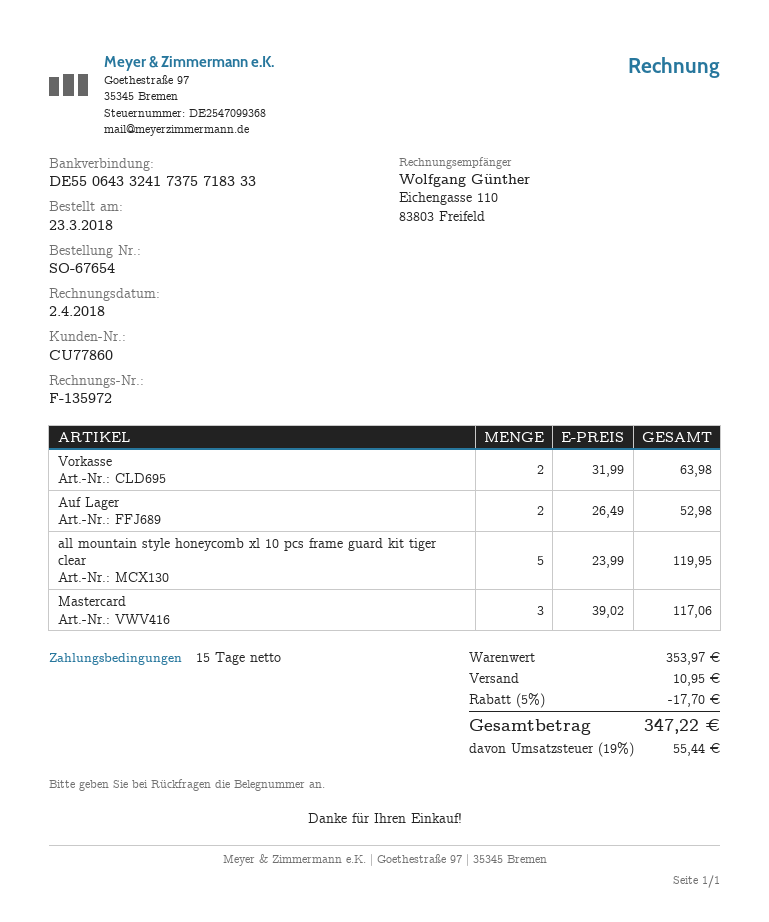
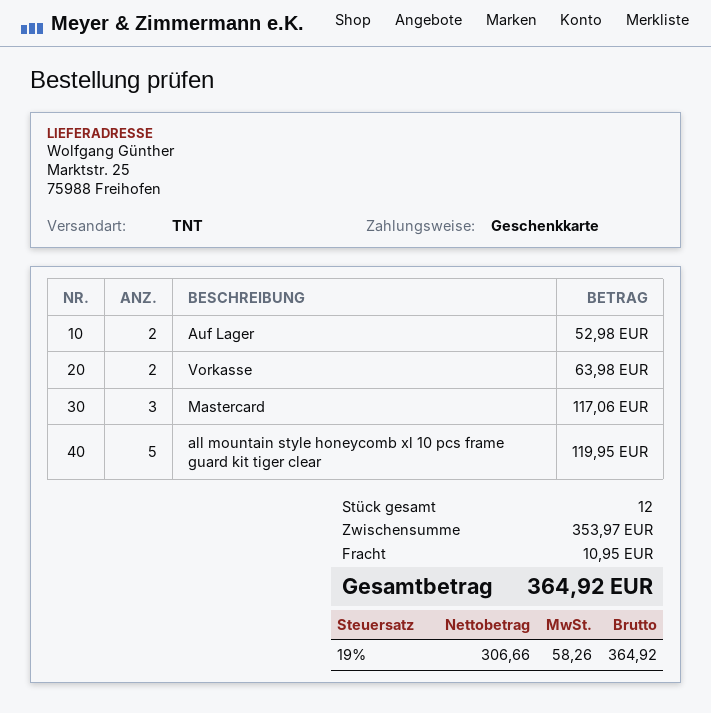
discount: 5% = 17.70 -> none
tax: 19% = 55.44 -> 19% = 58.26
total: 347.22 -> 364.92

